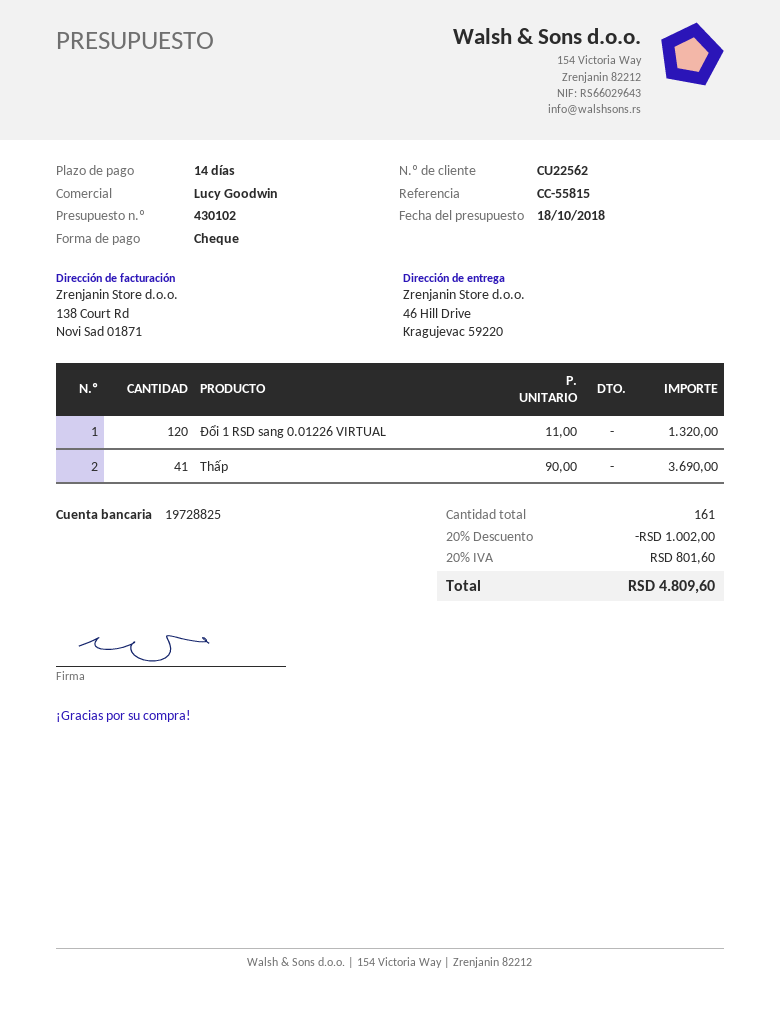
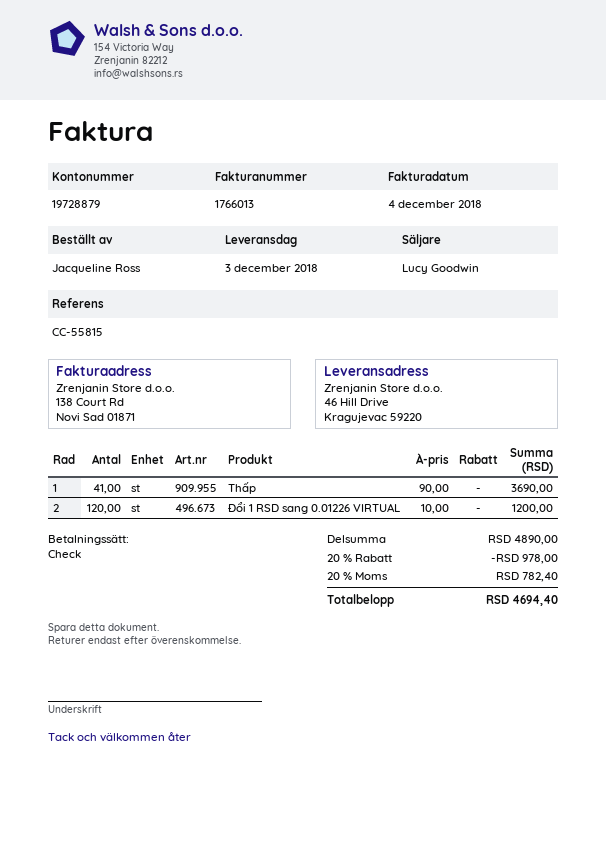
bank account: 19728825 -> 19728879
Đổi 1 RSD sang 0.01226 VIRTUAL: 120 x 11.00 = 1320.00 -> 120 x 10.00 = 1200.00
discount: 20% = 1002.00 -> 20% = 978.00
tax: 20% = 801.60 -> 20% = 782.40
total: 4809.60 -> 4694.40

